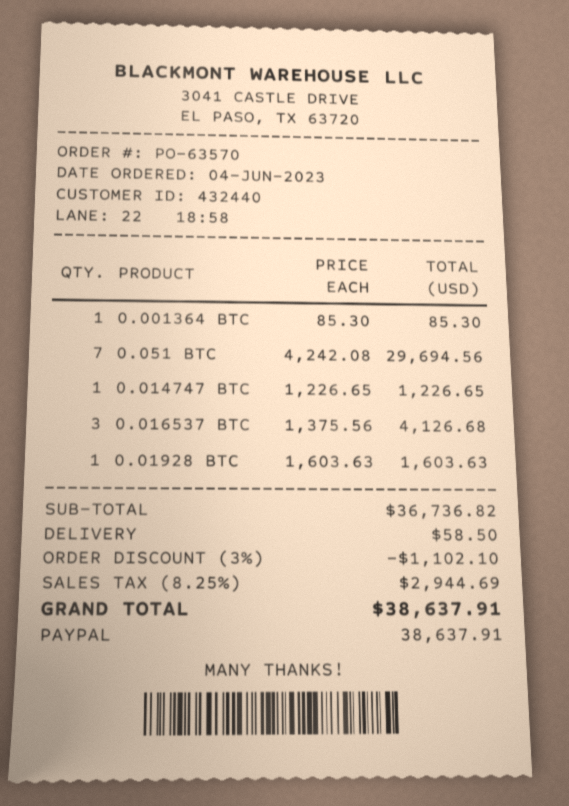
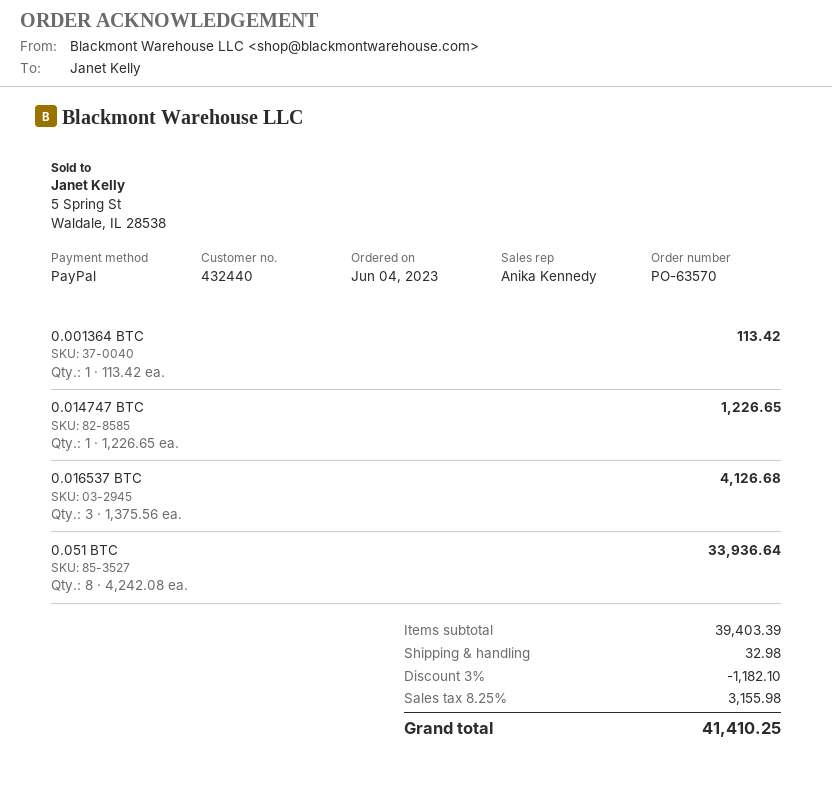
0.001364 BTC: 1 x 85.30 = 85.30 -> 1 x 113.42 = 113.42
0.051 BTC: 7 x 4242.08 = 29694.56 -> 8 x 4242.08 = 33936.64
0.01928 BTC: 1 x 1603.63 = 1603.63 -> none
subtotal: 36736.82 -> 39403.39
discount: 3% = 1102.10 -> 3% = 1182.10
shipping: 58.50 -> 32.98
tax: 8.25% = 2944.69 -> 8.25% = 3155.98
total: 38637.91 -> 41410.25

